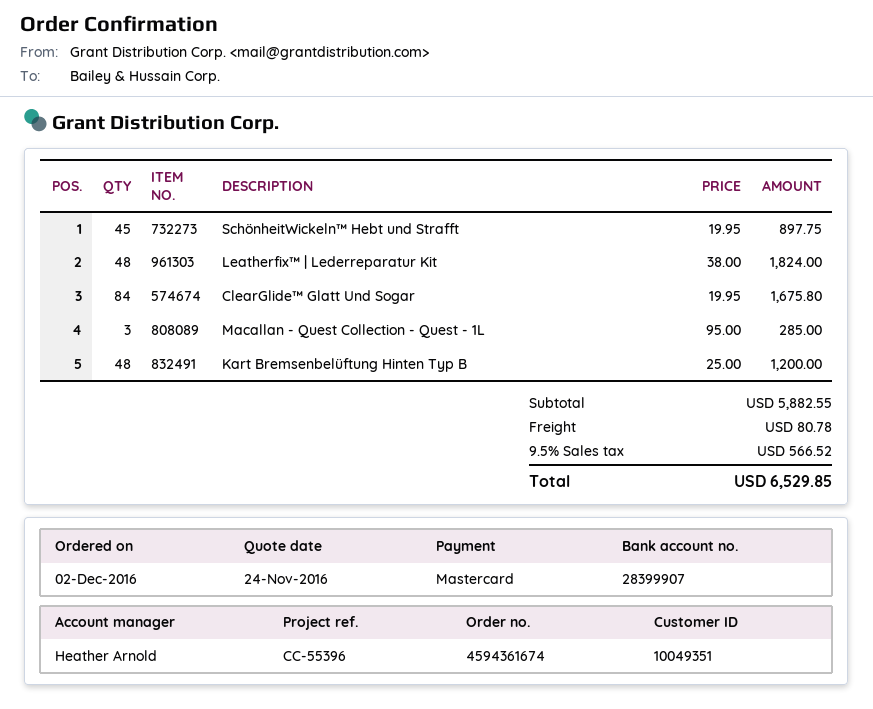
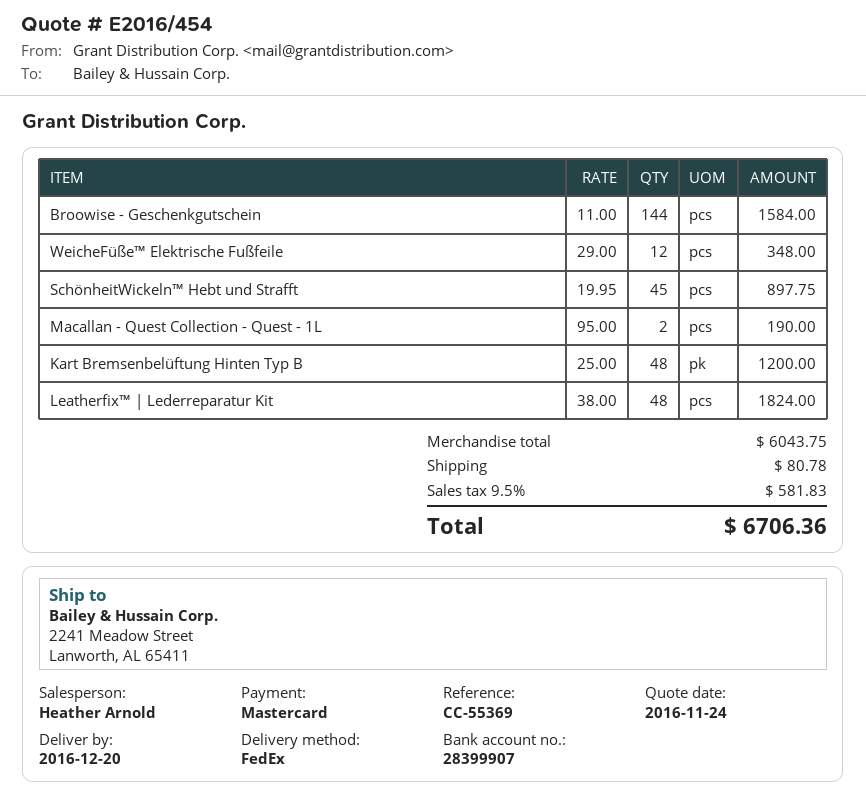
reference: CC-55396 -> CC-55369
ClearGlide™ Glatt Und Sogar: 84 x 19.95 = 1675.80 -> none
Macallan - Quest Collection - Quest - 1L: 3 x 95.00 = 285.00 -> 2 x 95.00 = 190.00
Broowise - Geschenkgutschein: none -> 144 x 11.00 = 1584.00
WeicheFüße™ Elektrische Fußfeile: none -> 12 x 29.00 = 348.00
subtotal: 5882.55 -> 6043.75
tax: 9.5% = 566.52 -> 9.5% = 581.83
total: 6529.85 -> 6706.36

